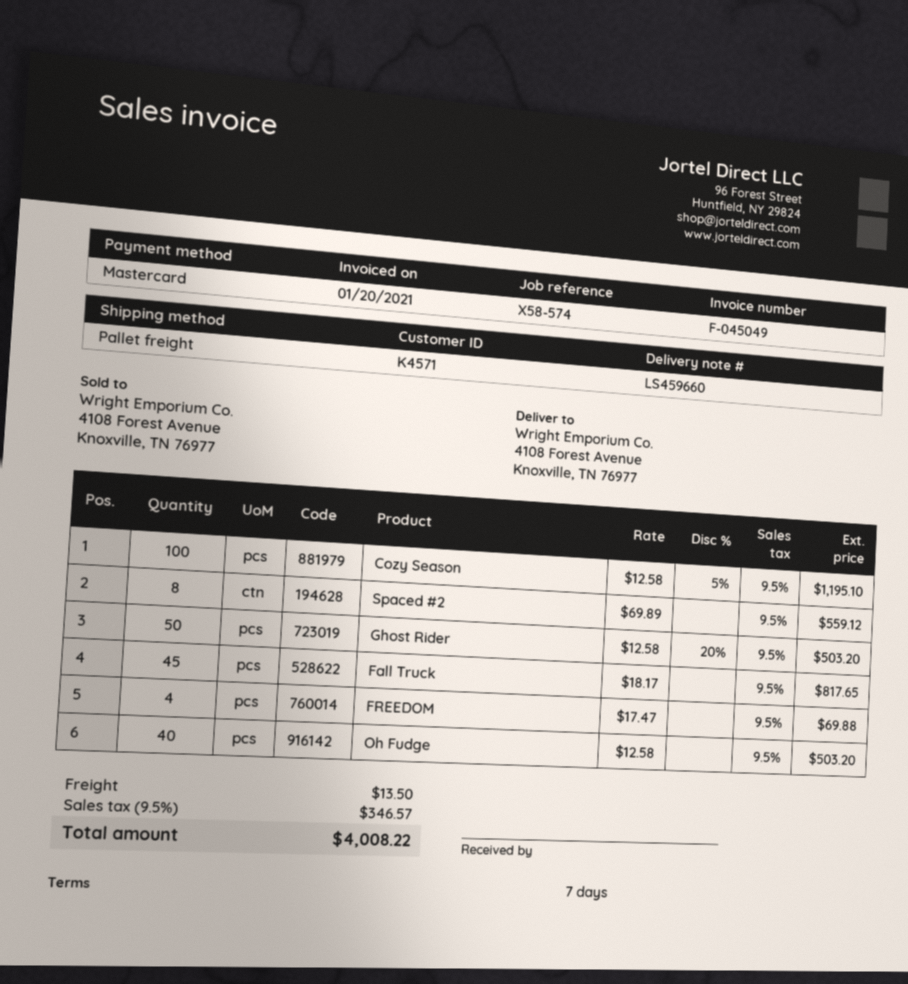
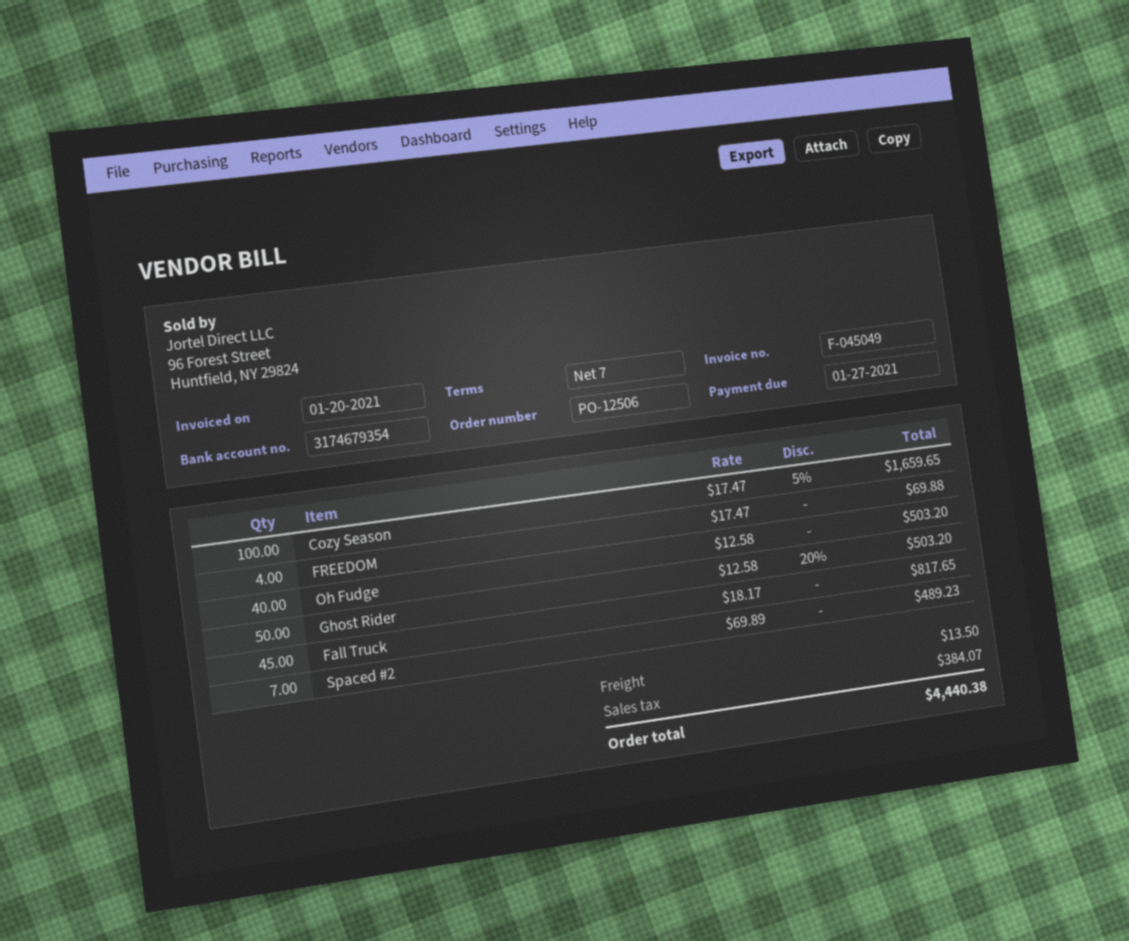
Cozy Season: 100 x 12.58 - 5% = 1195.10 -> 100 x 17.47 - 5% = 1659.65
Spaced #2: 8 x 69.89 = 559.12 -> 7 x 69.89 = 489.23
tax: 346.57 -> 384.07
total: 4008.22 -> 4440.38

